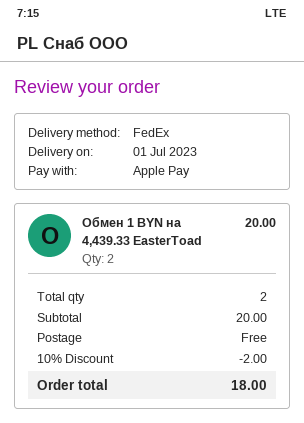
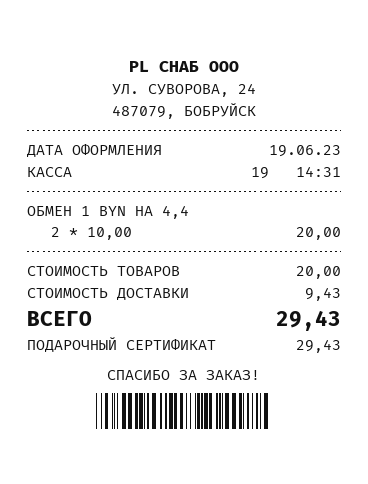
payment method: Apple Pay -> gift card
discount: 10% = 2.00 -> none
shipping: 0.00 -> 9.43
total: 18.00 -> 29.43

